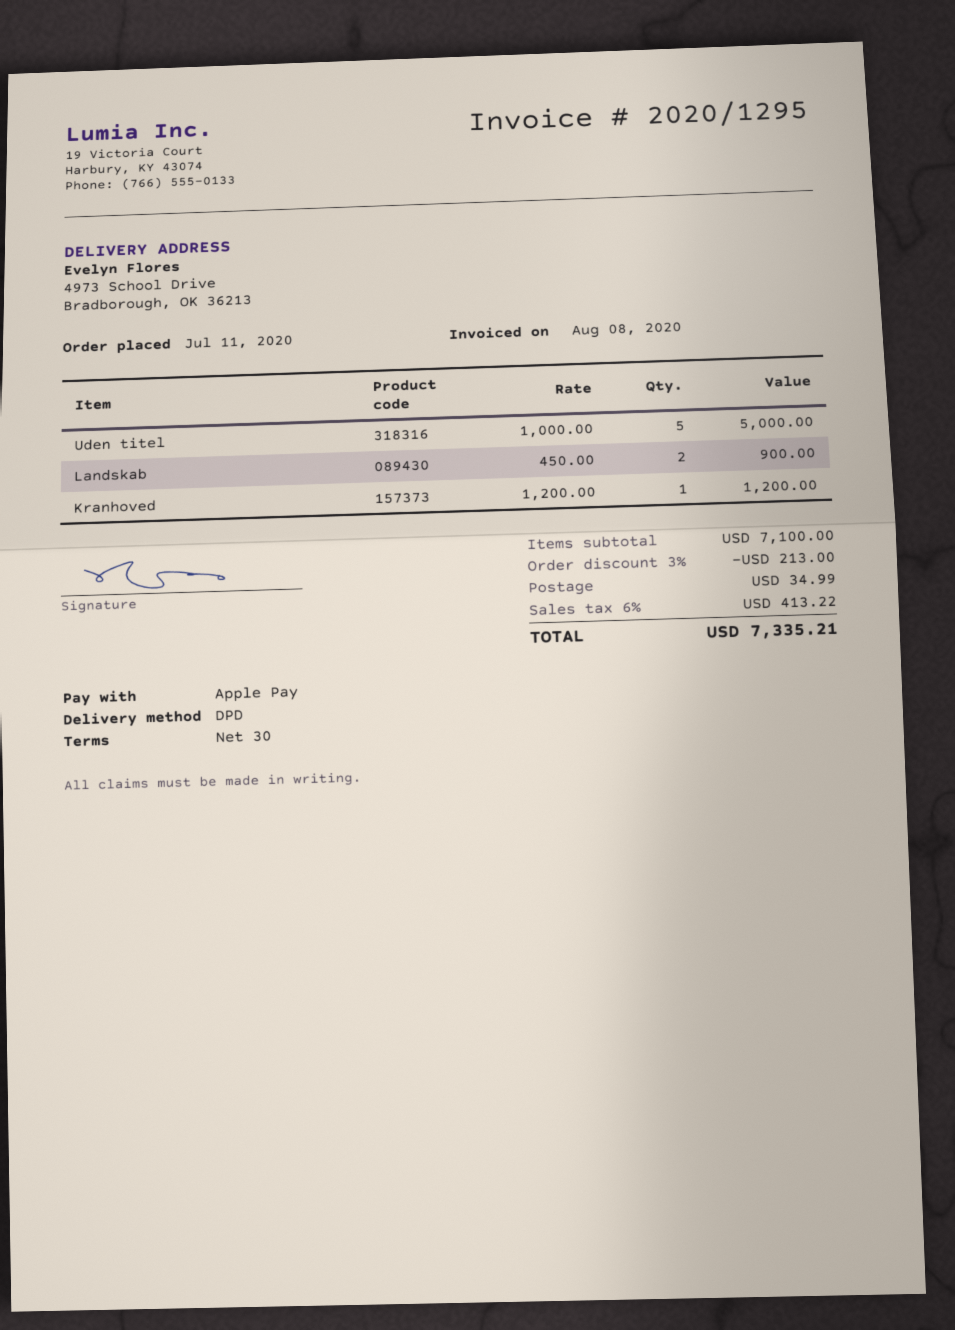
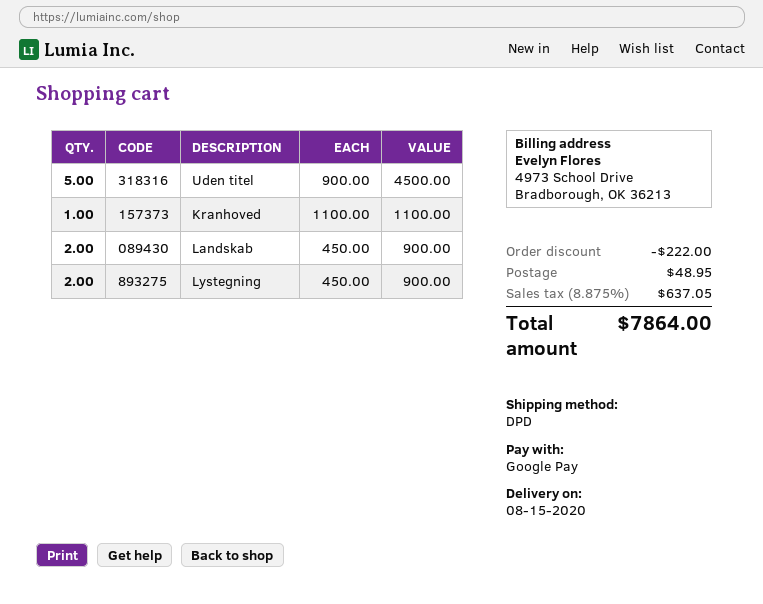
payment method: Apple Pay -> Google Pay
Uden titel: 5 x 1000.00 = 5000.00 -> 5 x 900.00 = 4500.00
Kranhoved: 1 x 1200.00 = 1200.00 -> 1 x 1100.00 = 1100.00
Lystegning: none -> 2 x 450.00 = 900.00
discount: 213.00 -> 222.00
shipping: 34.99 -> 48.95
tax: 6% = 413.22 -> 8.875% = 637.05
total: 7335.21 -> 7864.00

